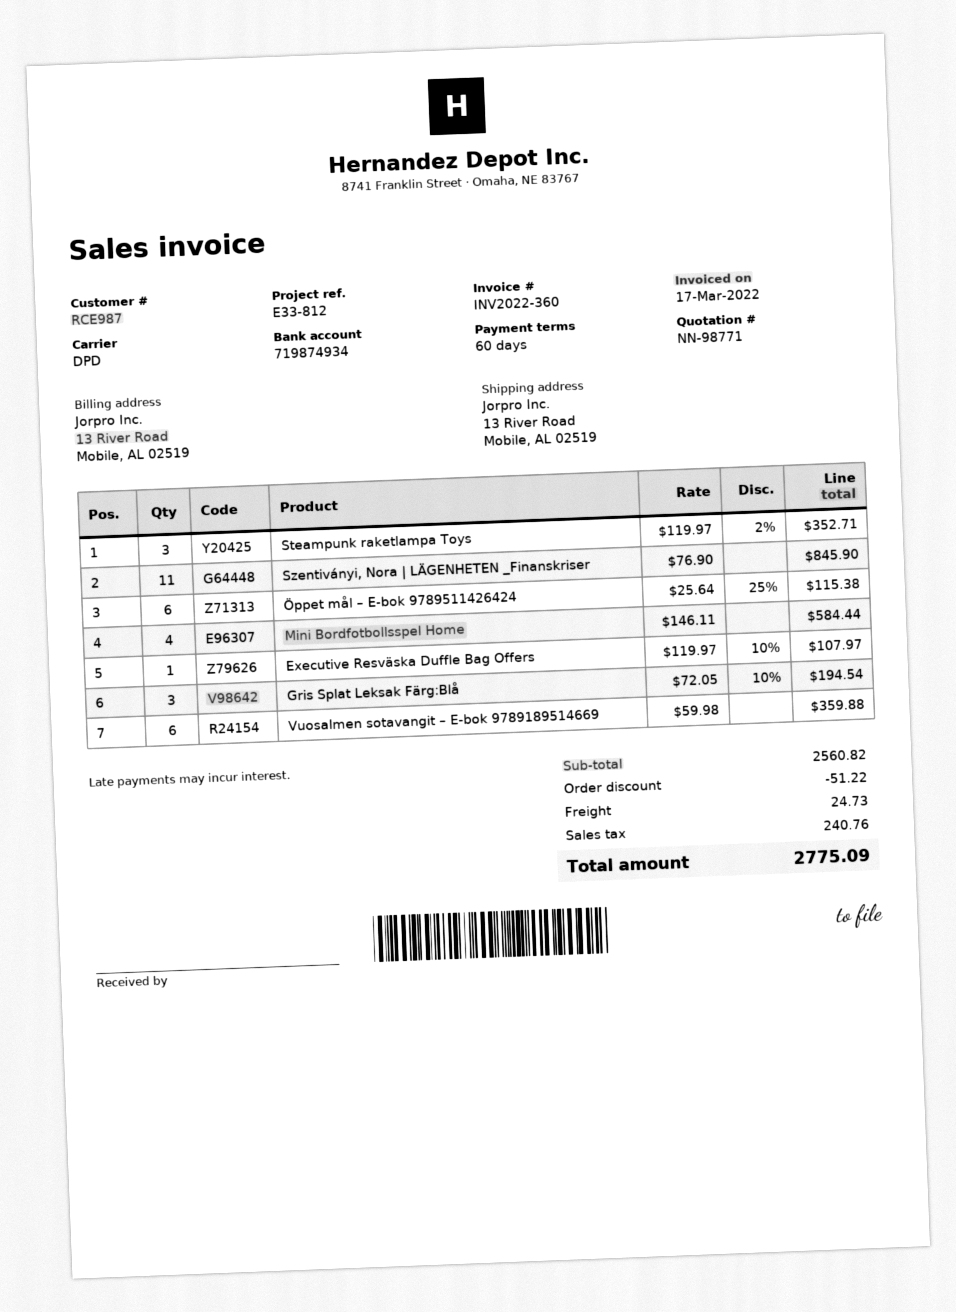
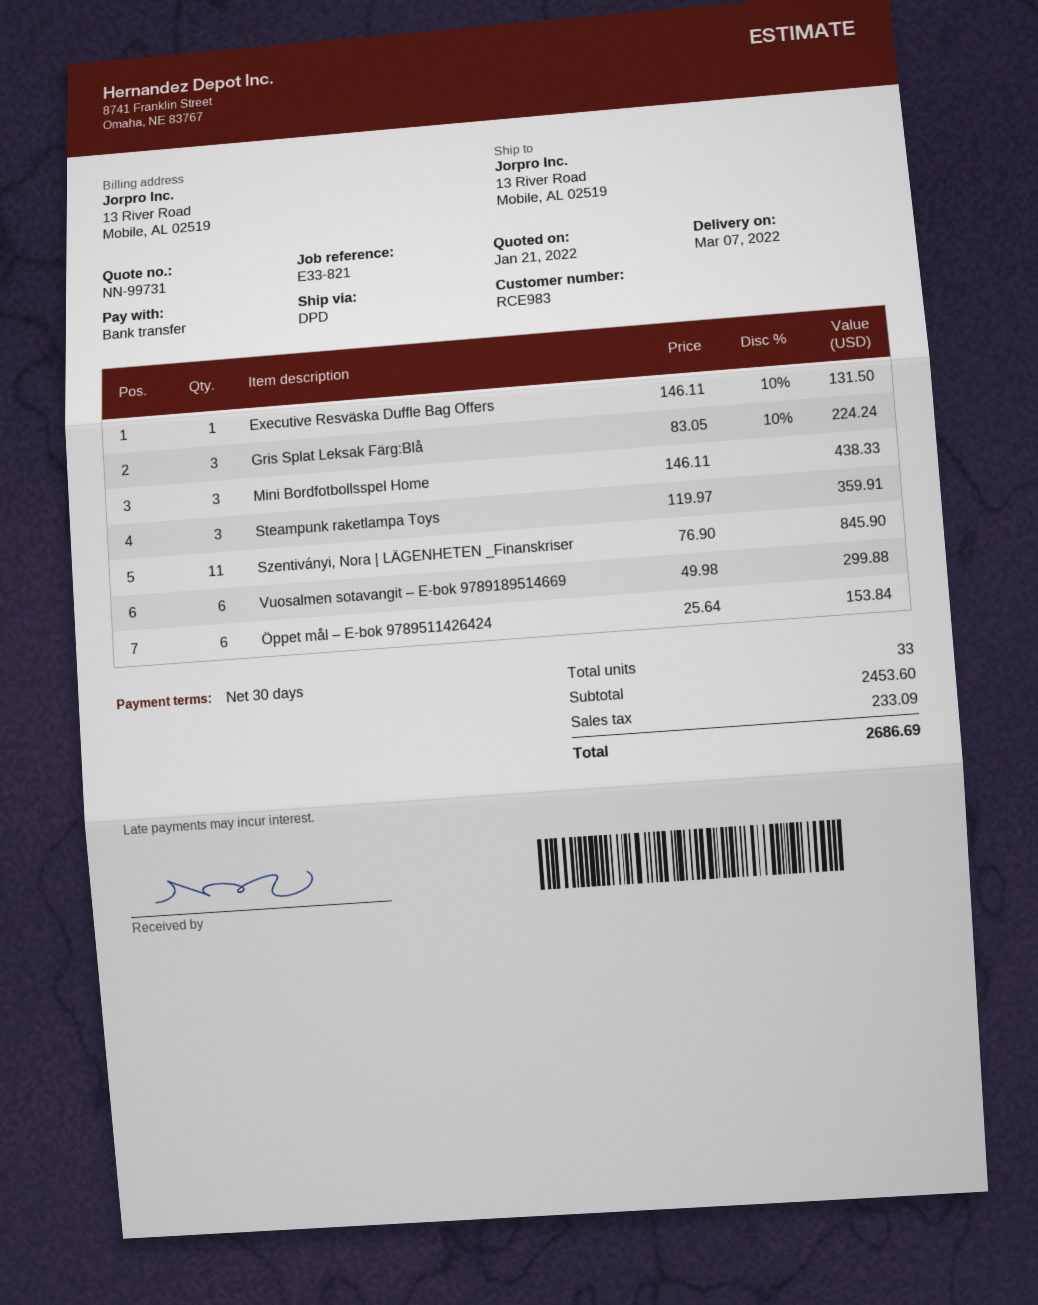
quote number: NN-98771 -> NN-99731
payment terms: 60 days -> 30 days
customer number: RCE987 -> RCE983
reference: E33-812 -> E33-821
Steampunk raketlampa Toys: 3 x 119.97 - 2% = 352.71 -> 3 x 119.97 = 359.91
Öppet mål – E-bok 9789511426424: 6 x 25.64 - 25% = 115.38 -> 6 x 25.64 = 153.84
Mini Bordfotbollsspel Home: 4 x 146.11 = 584.44 -> 3 x 146.11 = 438.33
Executive Resväska Duffle Bag Offers: 1 x 119.97 - 10% = 107.97 -> 1 x 146.11 - 10% = 131.50
Gris Splat Leksak Färg:Blå: 3 x 72.05 - 10% = 194.54 -> 3 x 83.05 - 10% = 224.24
Vuosalmen sotavangit – E-bok 9789189514669: 6 x 59.98 = 359.88 -> 6 x 49.98 = 299.88
subtotal: 2560.82 -> 2453.60
discount: 51.22 -> none
shipping: 24.73 -> none
tax: 240.76 -> 233.09
total: 2775.09 -> 2686.69

